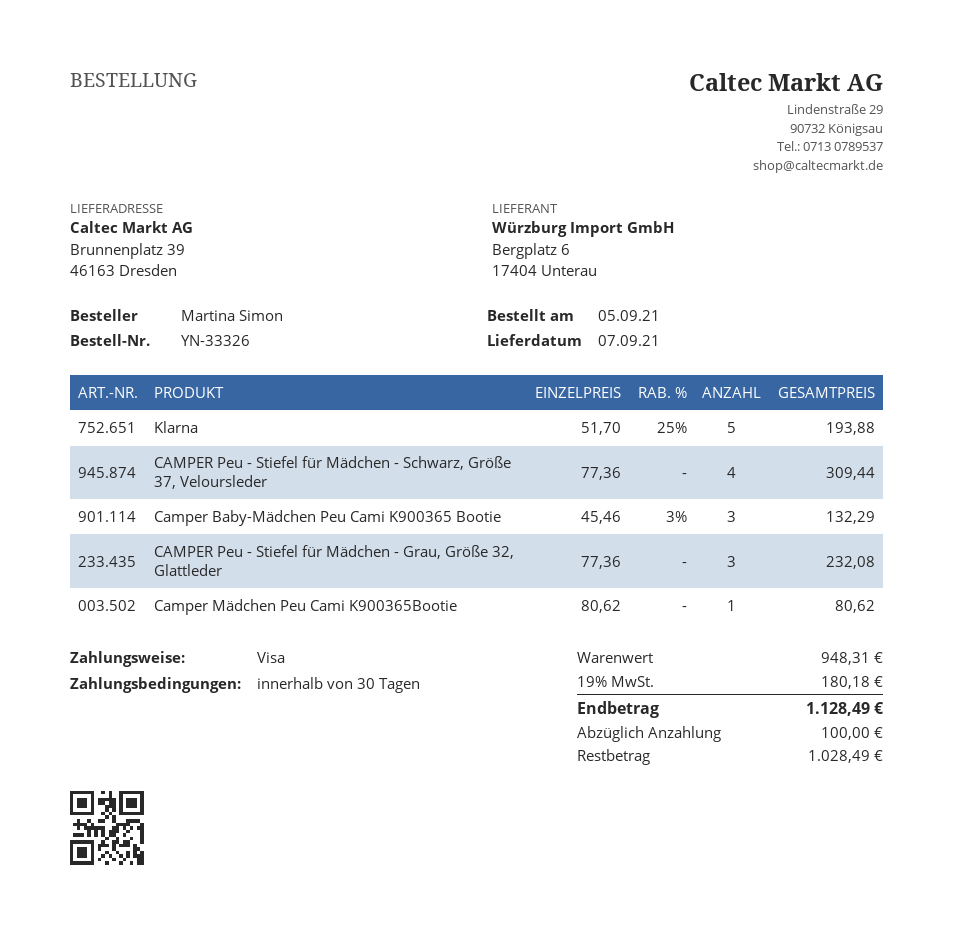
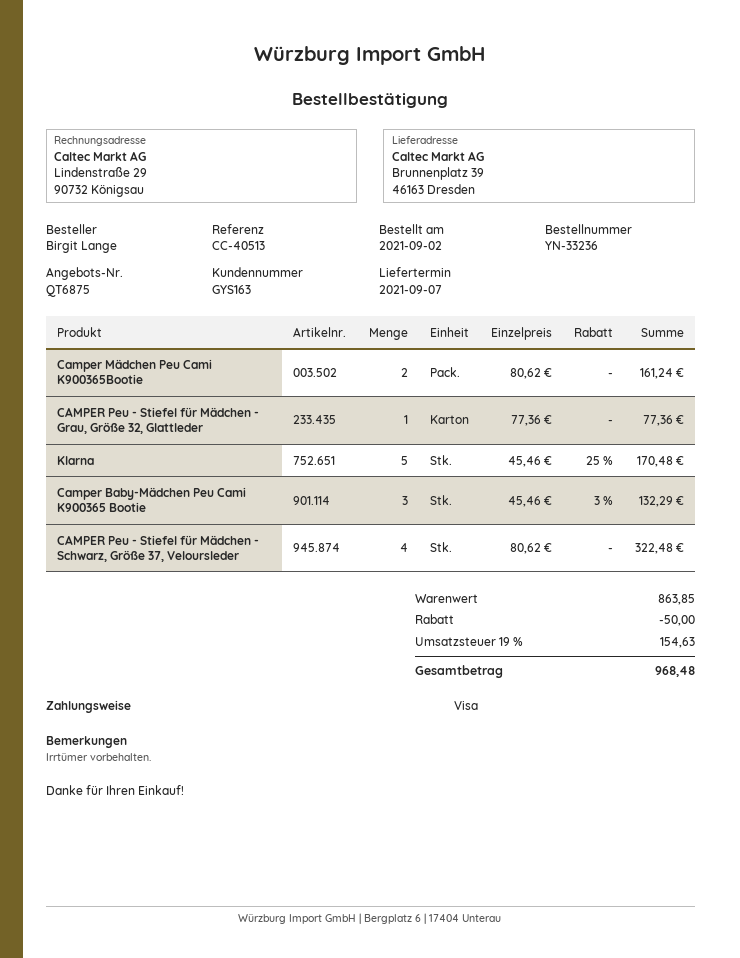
order number: YN-33326 -> YN-33236
order date: 2021-09-05 -> 2021-09-02
ordered by: Martina Simon -> Birgit Lange
Klarna: 5 x 51.70 - 25% = 193.88 -> 5 x 45.46 - 25% = 170.48
CAMPER Peu - Stiefel für Mädchen - Schwarz, Größe 37, Veloursleder: 4 x 77.36 = 309.44 -> 4 x 80.62 = 322.48
CAMPER Peu - Stiefel für Mädchen - Grau, Größe 32, Glattleder: 3 x 77.36 = 232.08 -> 1 x 77.36 = 77.36
Camper Mädchen Peu Cami K900365Bootie: 1 x 80.62 = 80.62 -> 2 x 80.62 = 161.24
subtotal: 948.31 -> 863.85
discount: none -> 50.00
tax: 19% = 180.18 -> 19% = 154.63
total: 1128.49 -> 968.48

